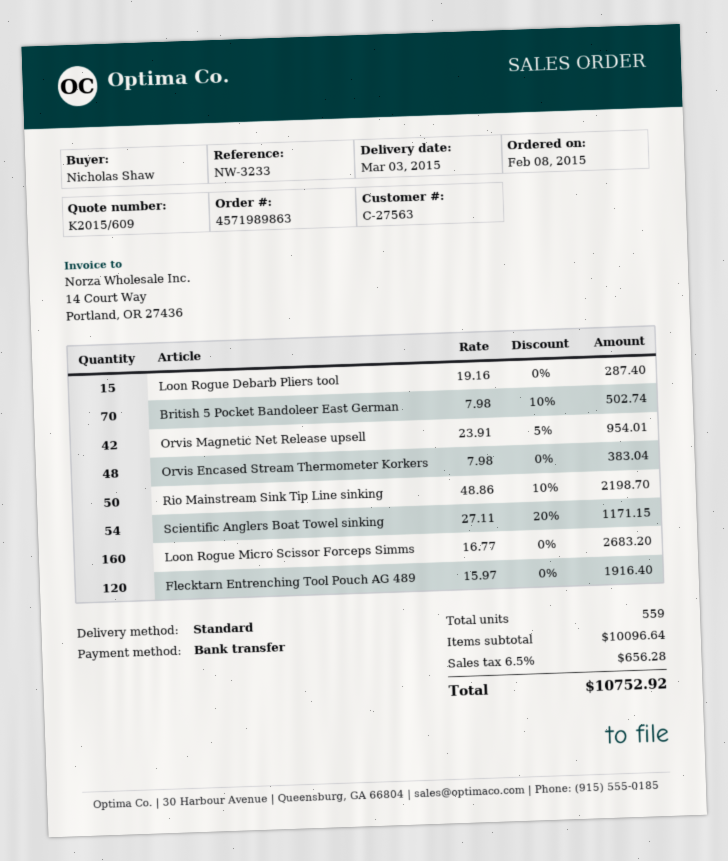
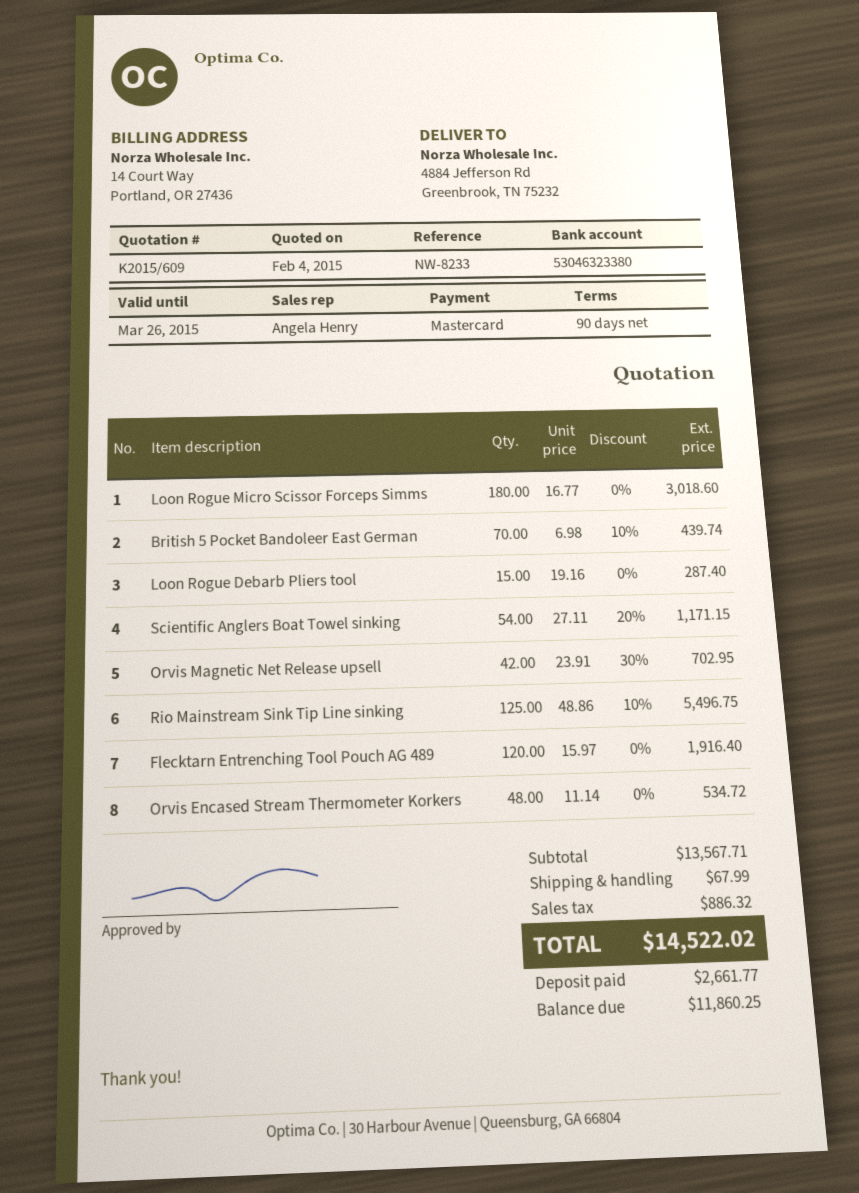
reference: NW-3233 -> NW-8233
payment method: bank transfer -> Mastercard
British 5 Pocket Bandoleer East German: 70 x 7.98 - 10% = 502.74 -> 70 x 6.98 - 10% = 439.74
Orvis Magnetic Net Release upsell: 42 x 23.91 - 5% = 954.01 -> 42 x 23.91 - 30% = 702.95
Orvis Encased Stream Thermometer Korkers: 48 x 7.98 = 383.04 -> 48 x 11.14 = 534.72
Rio Mainstream Sink Tip Line sinking: 50 x 48.86 - 10% = 2198.70 -> 125 x 48.86 - 10% = 5496.75
Loon Rogue Micro Scissor Forceps Simms: 160 x 16.77 = 2683.20 -> 180 x 16.77 = 3018.60
subtotal: 10096.64 -> 13567.71
shipping: none -> 67.99
tax: 656.28 -> 886.32
total: 10752.92 -> 14522.02

